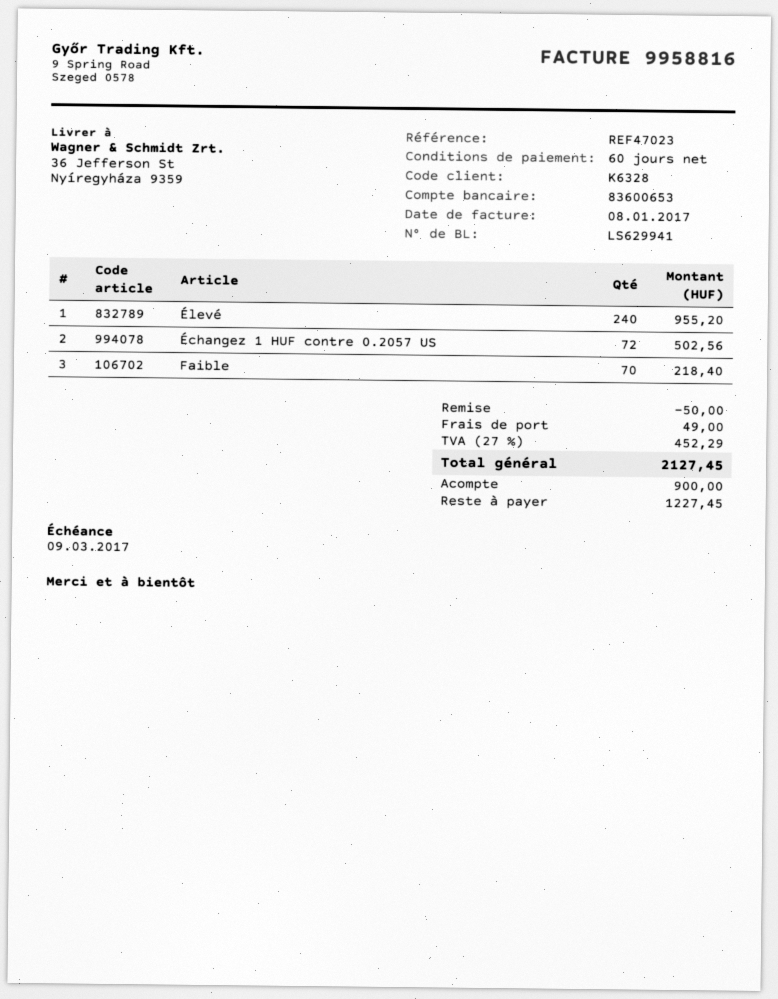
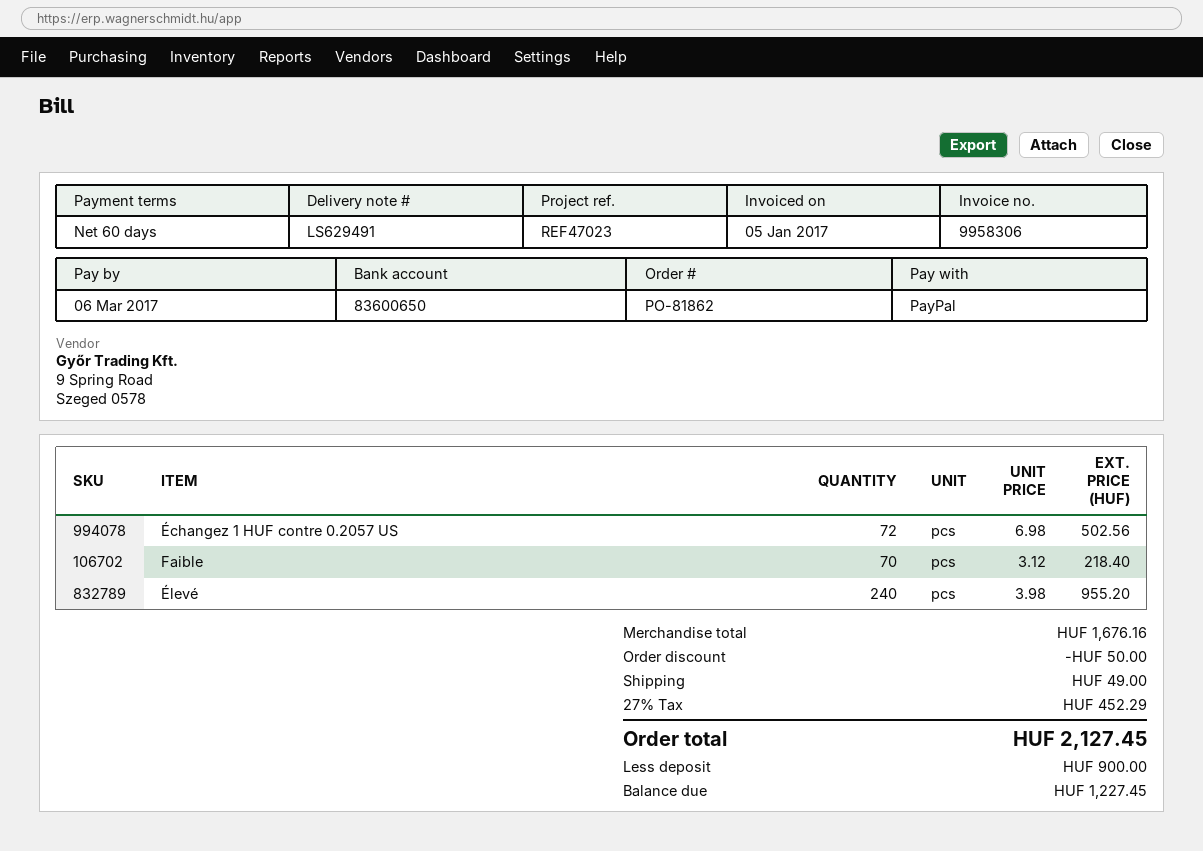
delivery note number: LS629941 -> LS629491
invoice number: 9958816 -> 9958306
invoice date: 2017-01-08 -> 2017-01-05
due date: 2017-03-09 -> 2017-03-06
bank account: 83600653 -> 83600650

